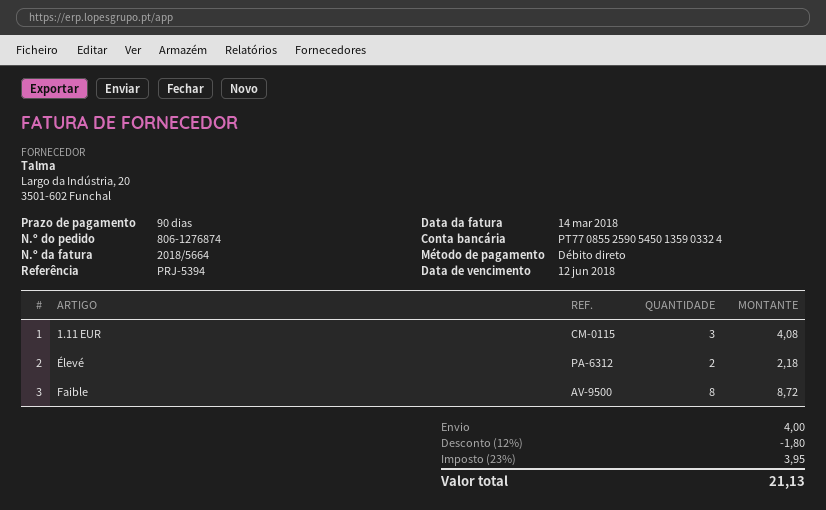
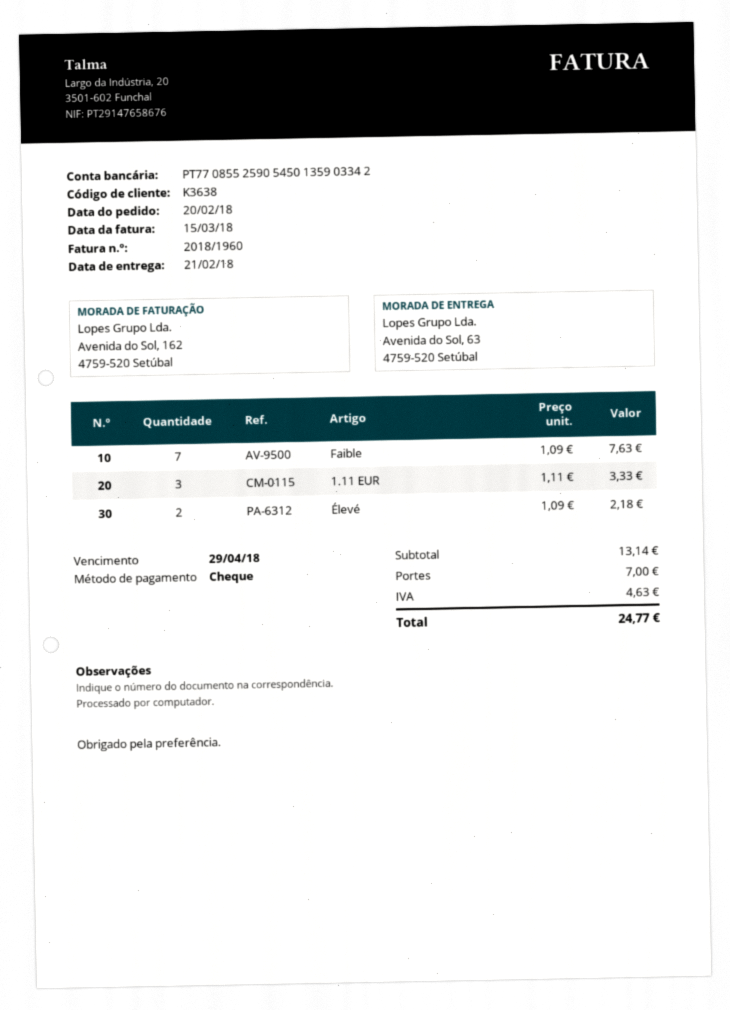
invoice number: 2018/5664 -> 2018/1960
invoice date: 2018-03-14 -> 2018-03-15
due date: 2018-06-12 -> 2018-04-29
payment method: direct debit -> cheque
bank account: PT77085525905450135903324 -> PT77085525905450135903342
1.11 EUR: 3 for 4.08 -> 3 for 3.33
Faible: 8 for 8.72 -> 7 for 7.63
discount: 12% = 1.80 -> none
shipping: 4.00 -> 7.00
tax: 3.95 -> 4.63
total: 21.13 -> 24.77

